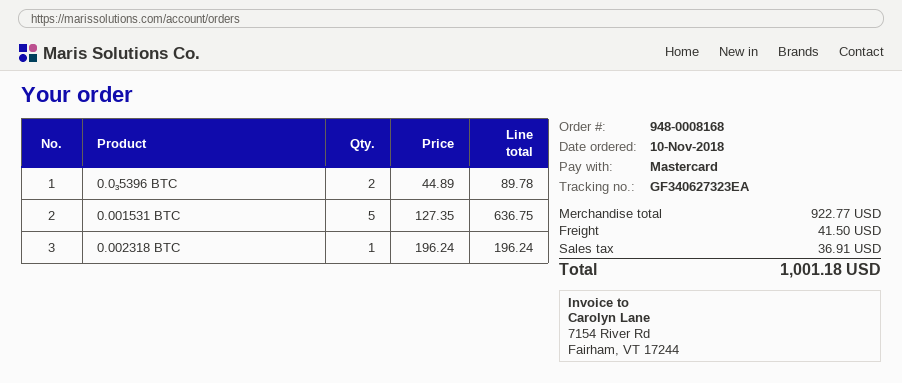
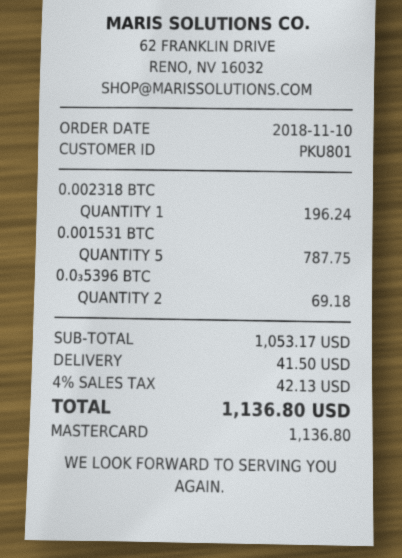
0.0₃5396 BTC: 2 for 89.78 -> 2 for 69.18
0.001531 BTC: 5 for 636.75 -> 5 for 787.75
subtotal: 922.77 -> 1053.17
tax: 36.91 -> 42.13
total: 1001.18 -> 1136.80

